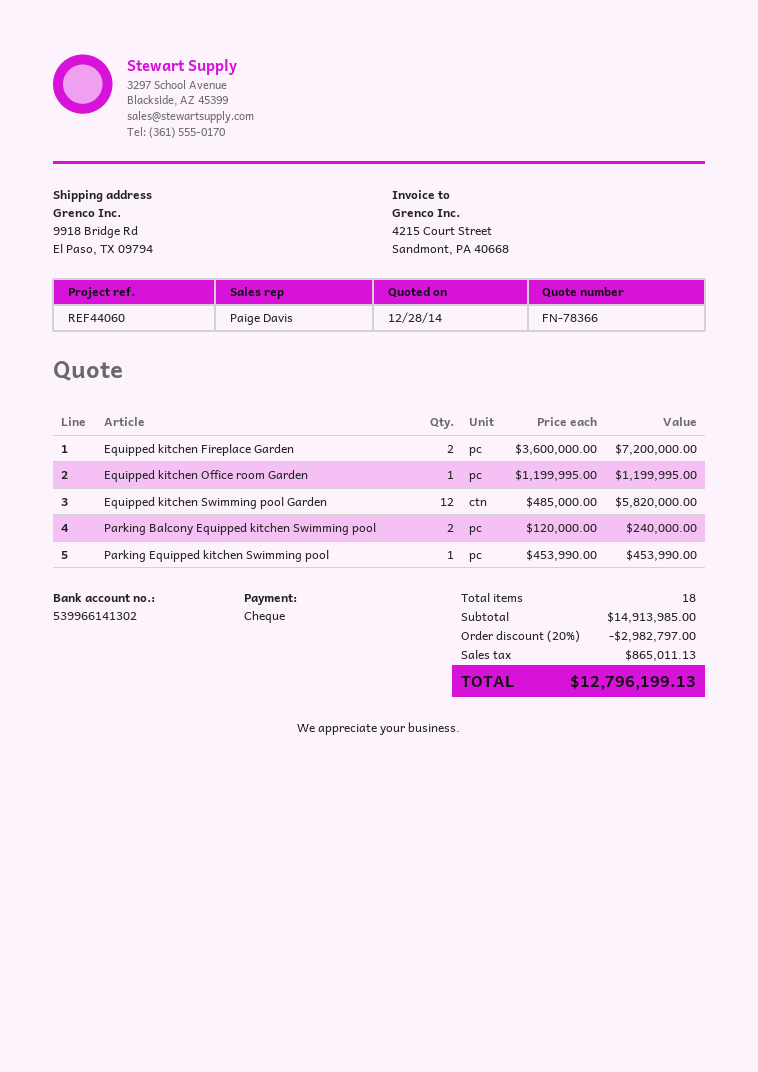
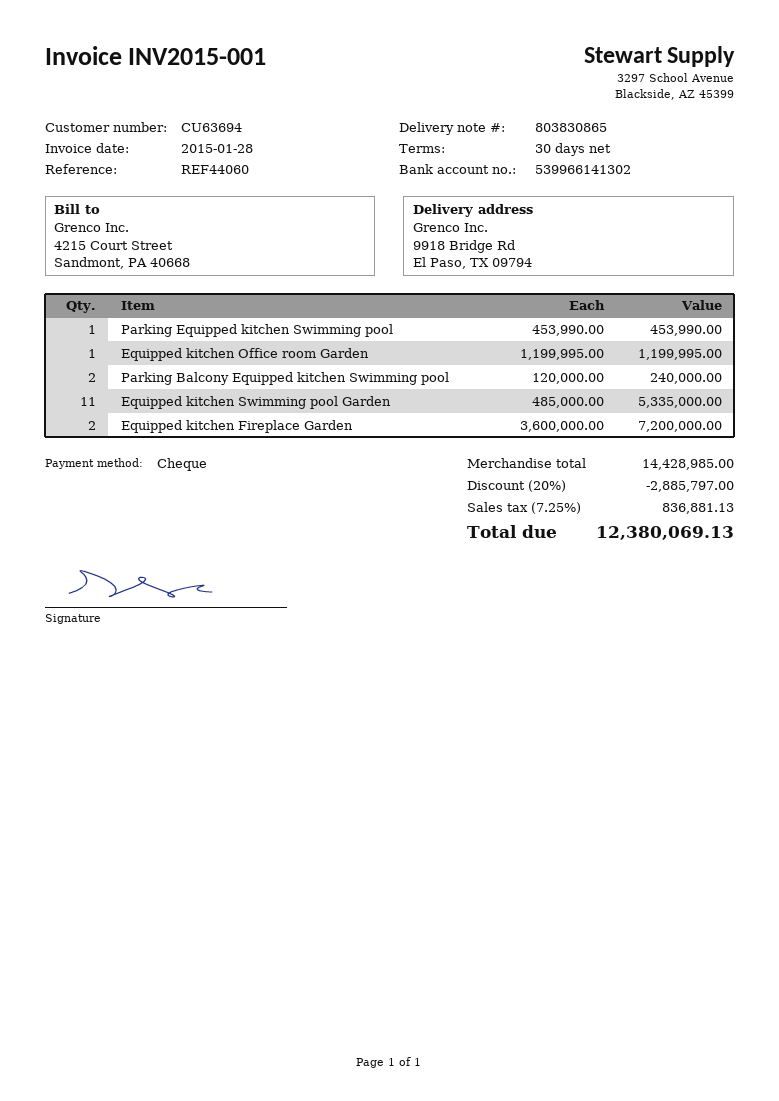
Equipped kitchen Swimming pool Garden: 12 x 485000.00 = 5820000.00 -> 11 x 485000.00 = 5335000.00
subtotal: 14913985.00 -> 14428985.00
discount: 20% = 2982797.00 -> 20% = 2885797.00
tax: 865011.13 -> 836881.13
total: 12796199.13 -> 12380069.13

